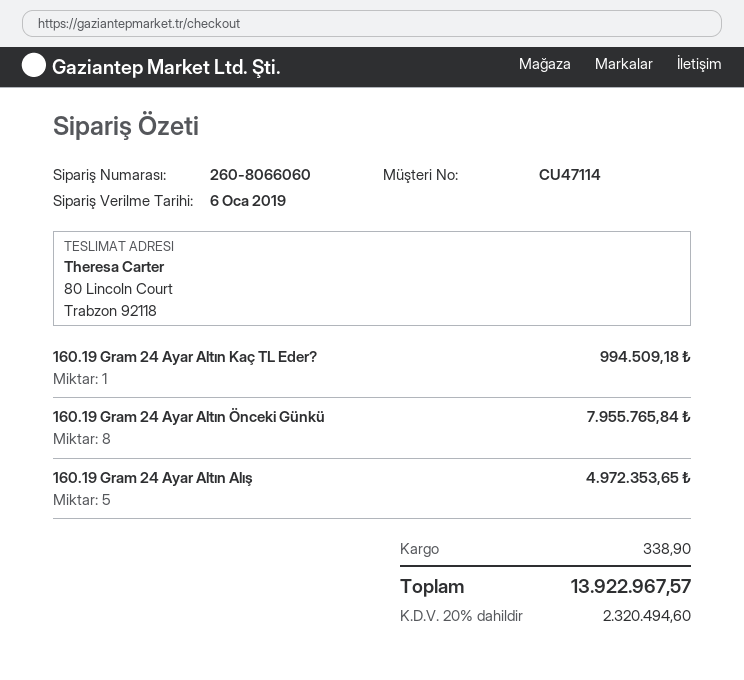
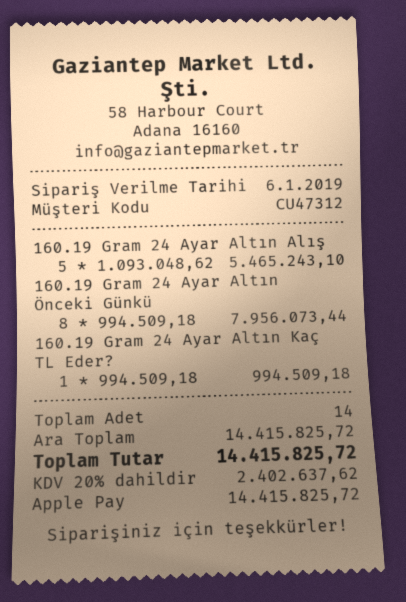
customer number: CU47114 -> CU47312
160.19 Gram 24 Ayar Altın Önceki Günkü: 8 for 7955765.84 -> 8 for 7956073.44
160.19 Gram 24 Ayar Altın Alış: 5 for 4972353.65 -> 5 for 5465243.10
shipping: 338.90 -> none
tax: 20% = 2320494.60 -> 20% = 2402637.62
total: 13922967.57 -> 14415825.72

